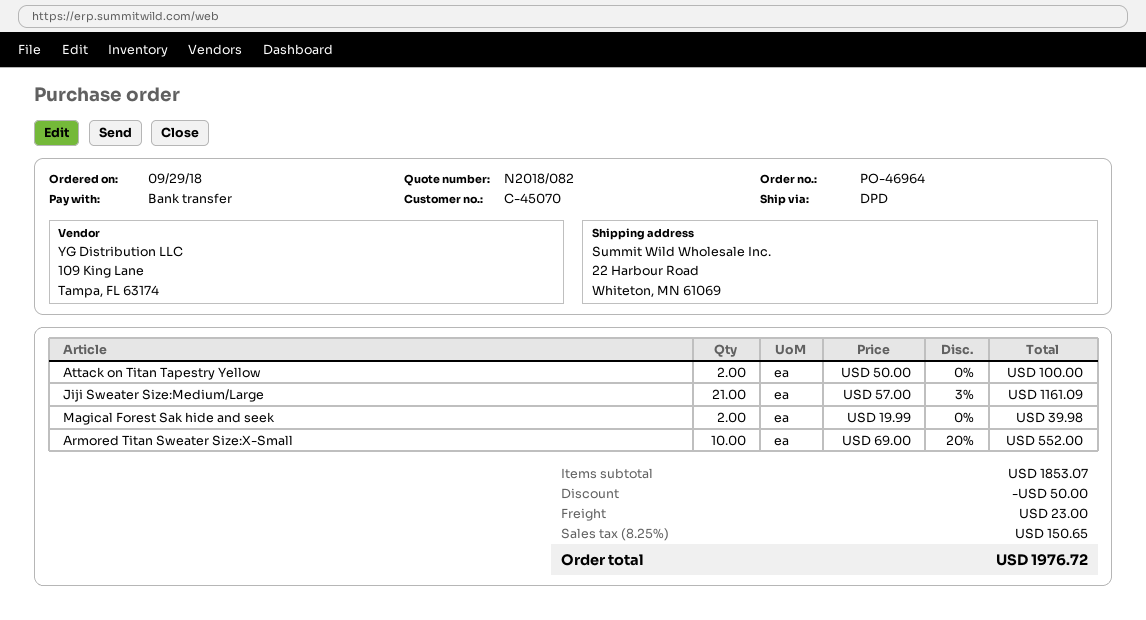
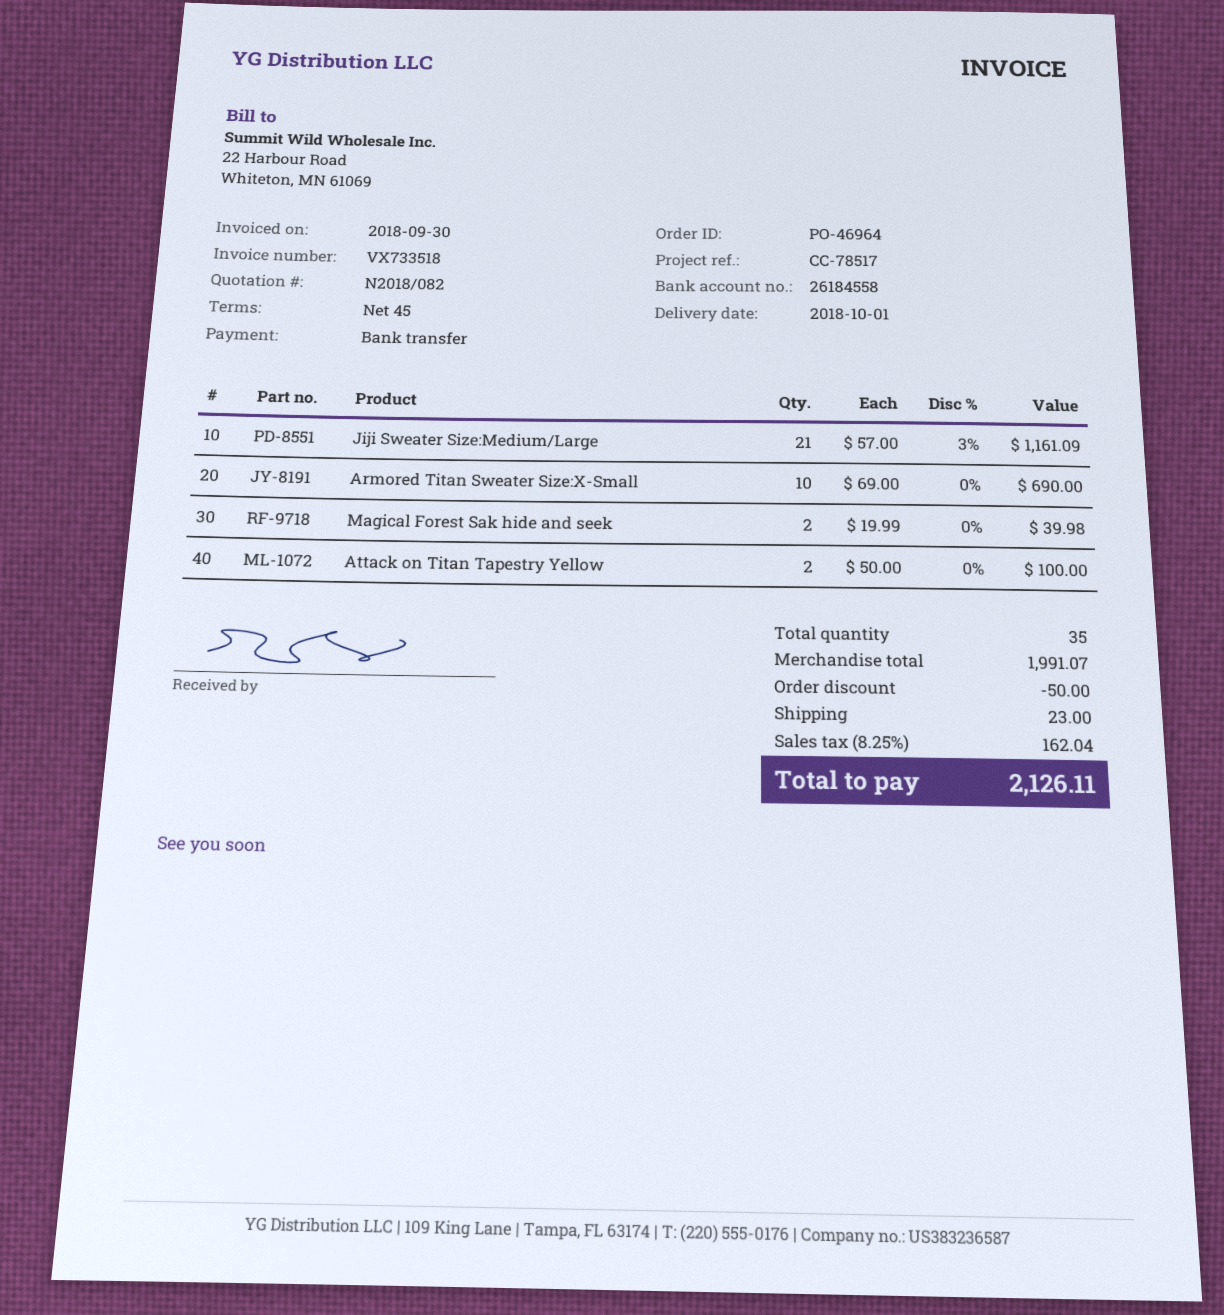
Armored Titan Sweater Size:X-Small: 10 x 69.00 - 20% = 552.00 -> 10 x 69.00 = 690.00
subtotal: 1853.07 -> 1991.07
tax: 8.25% = 150.65 -> 8.25% = 162.04
total: 1976.72 -> 2126.11

